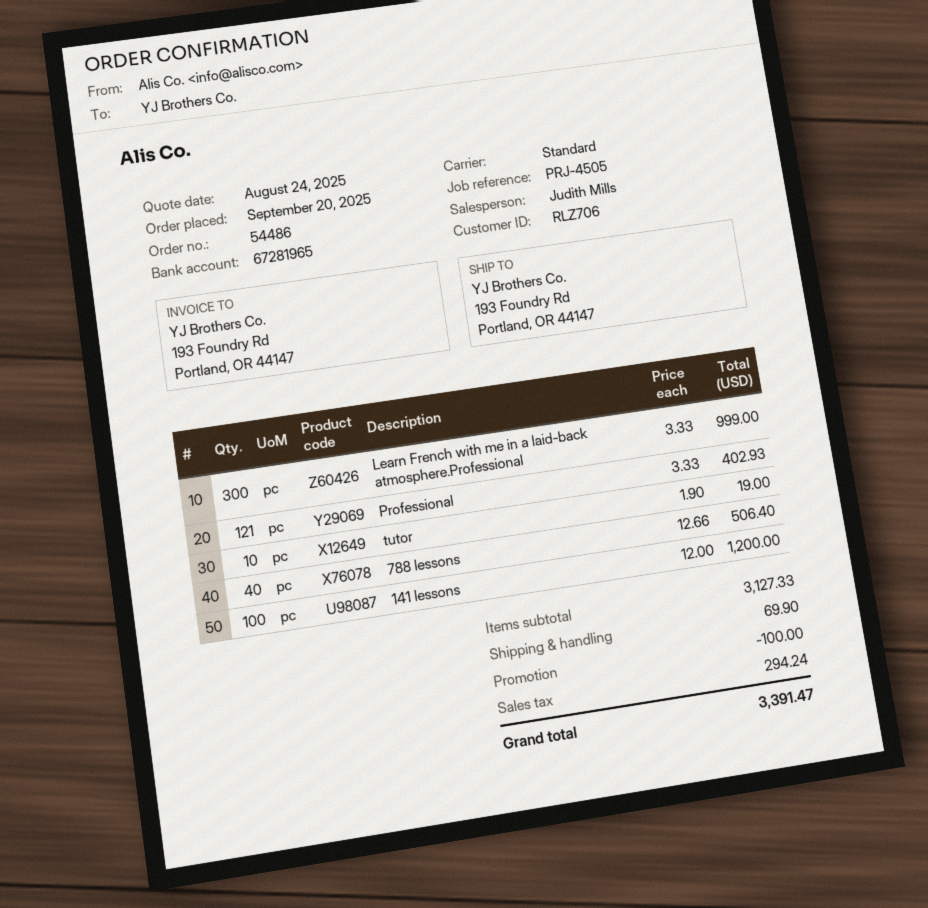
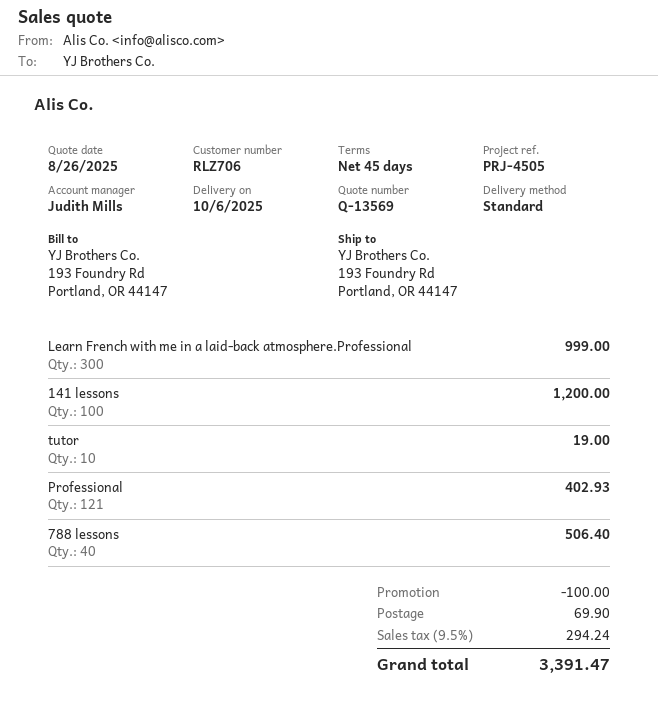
quote date: 2025-08-24 -> 2025-08-26

